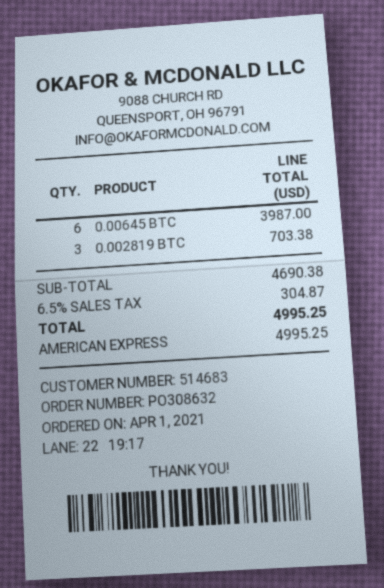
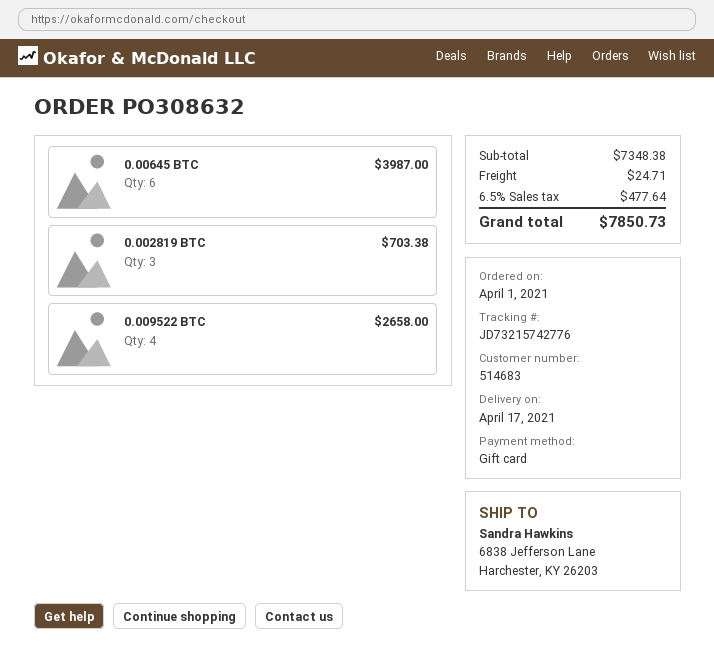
payment method: American Express -> gift card
0.009522 BTC: none -> 4 for 2658.00
subtotal: 4690.38 -> 7348.38
shipping: none -> 24.71
tax: 6.5% = 304.87 -> 6.5% = 477.64
total: 4995.25 -> 7850.73

